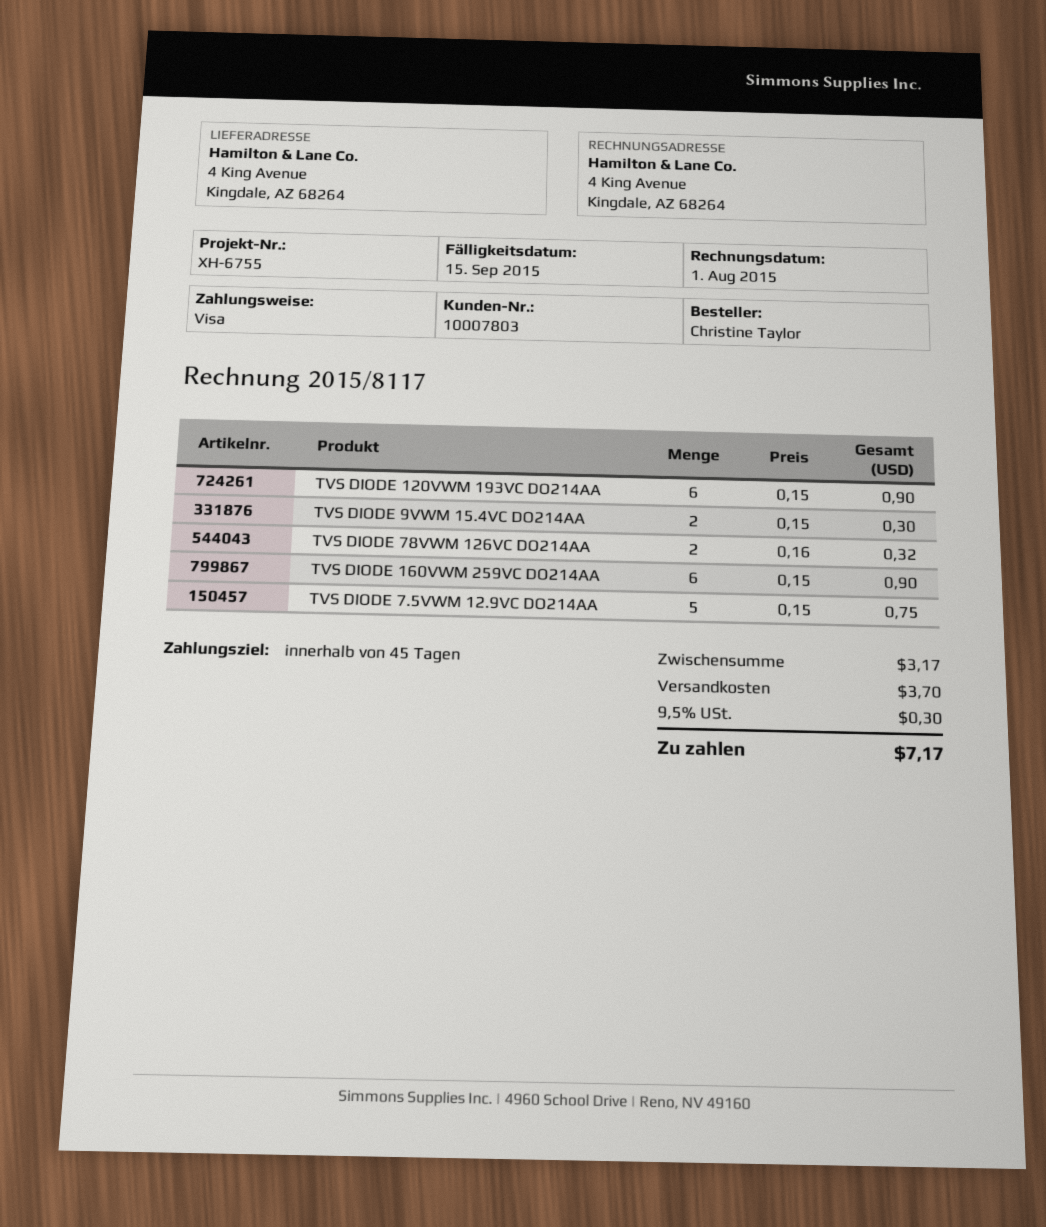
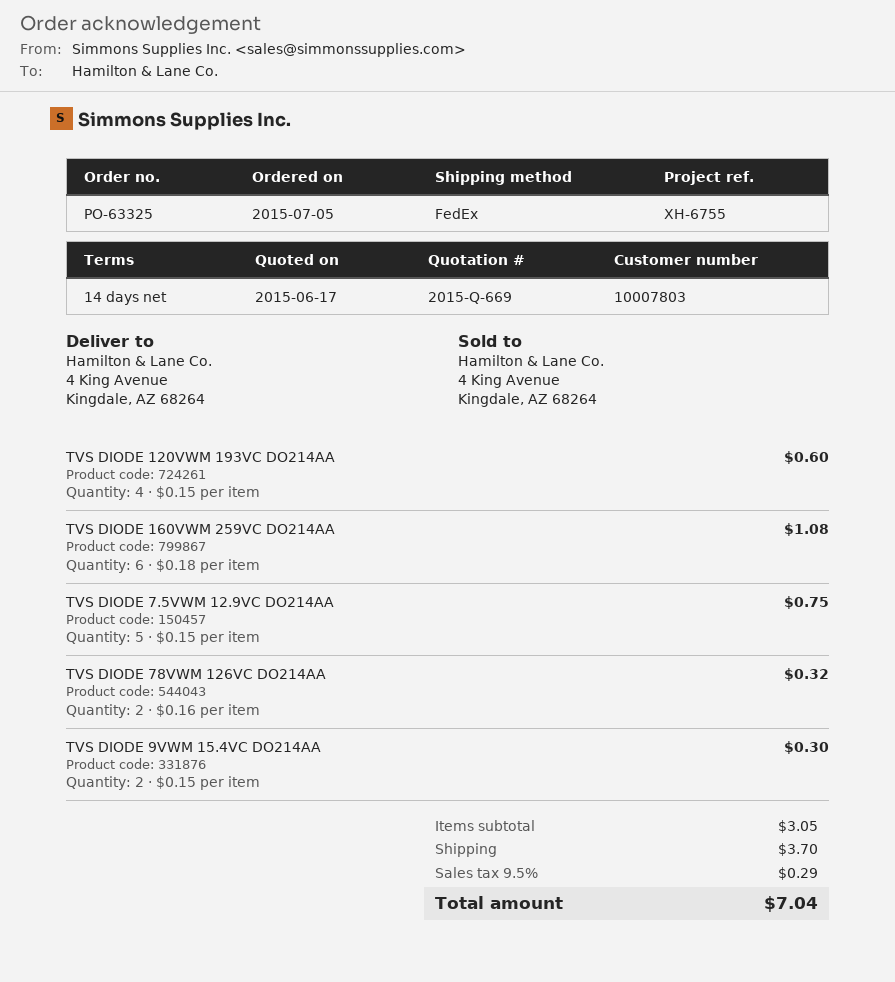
payment terms: 45 days -> 14 days
TVS DIODE 120VWM 193VC DO214AA: 6 x 0.15 = 0.90 -> 4 x 0.15 = 0.60
TVS DIODE 160VWM 259VC DO214AA: 6 x 0.15 = 0.90 -> 6 x 0.18 = 1.08
subtotal: 3.17 -> 3.05
tax: 9.5% = 0.30 -> 9.5% = 0.29
total: 7.17 -> 7.04

